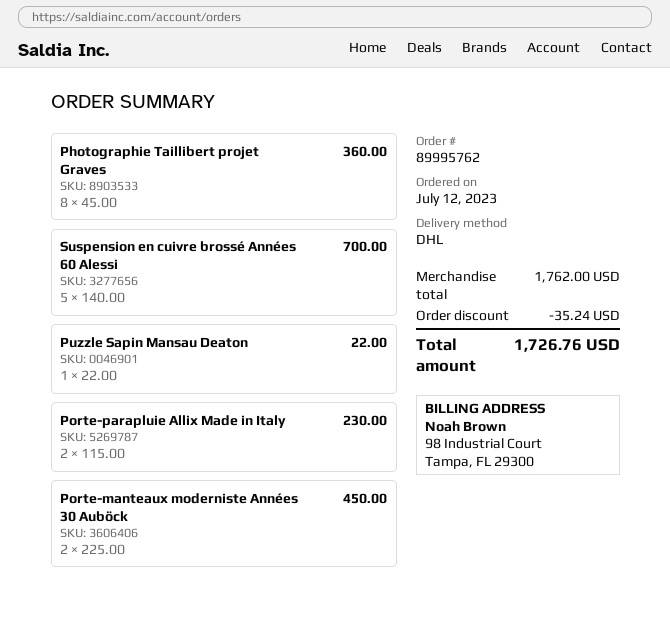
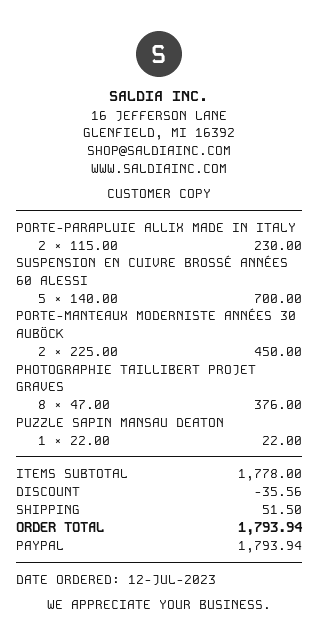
Photographie Taillibert projet Graves: 8 x 45.00 = 360.00 -> 8 x 47.00 = 376.00
subtotal: 1762.00 -> 1778.00
discount: 35.24 -> 35.56
shipping: none -> 51.50
total: 1726.76 -> 1793.94

